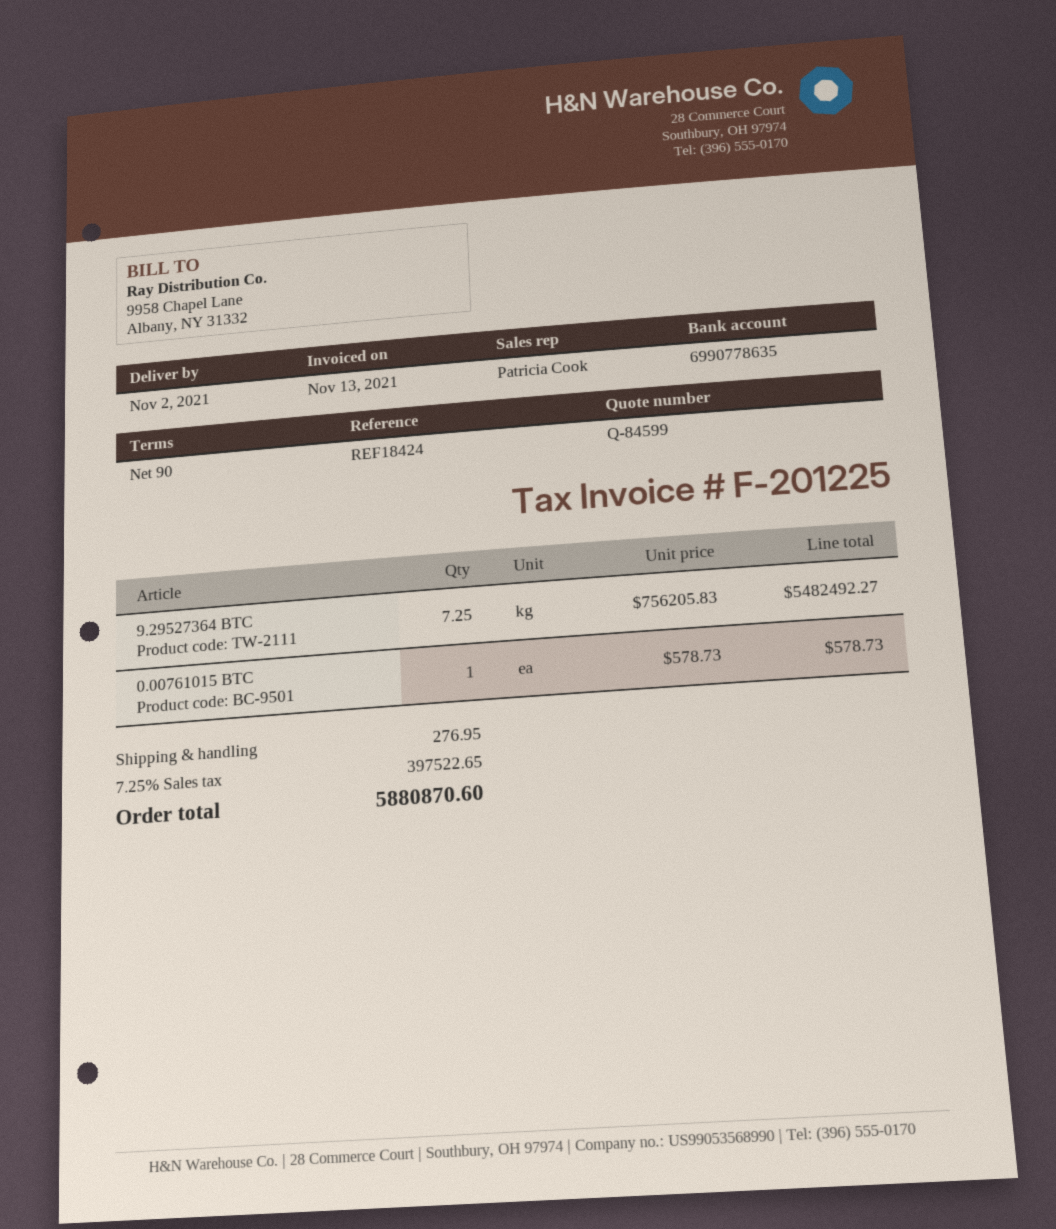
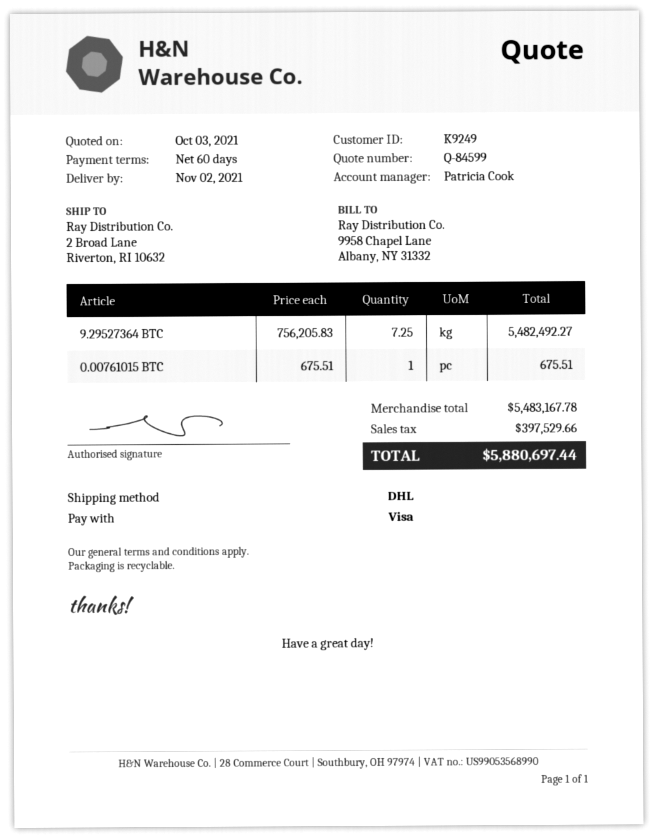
payment terms: 90 days -> 60 days
0.00761015 BTC: 1 x 578.73 = 578.73 -> 1 x 675.51 = 675.51
shipping: 276.95 -> none
tax: 397522.65 -> 397529.66
total: 5880870.60 -> 5880697.44

